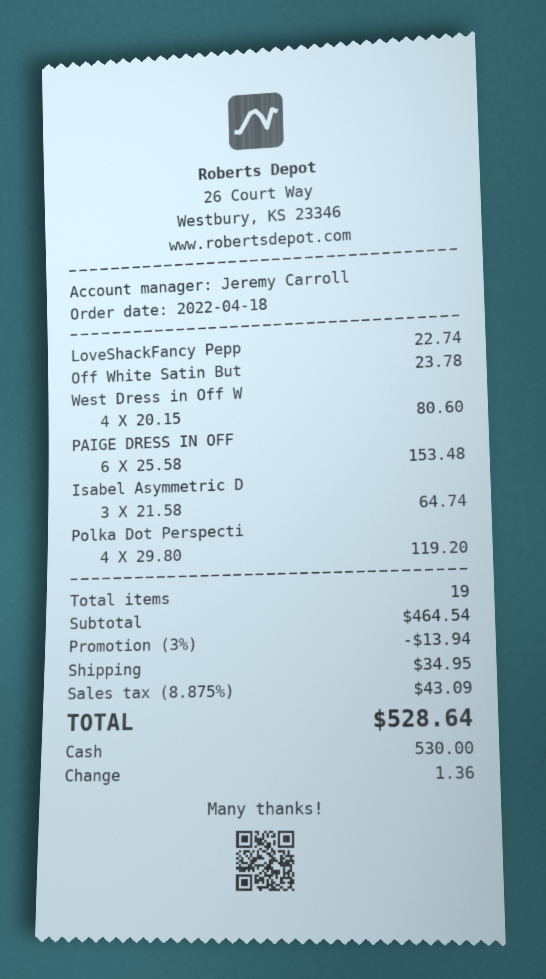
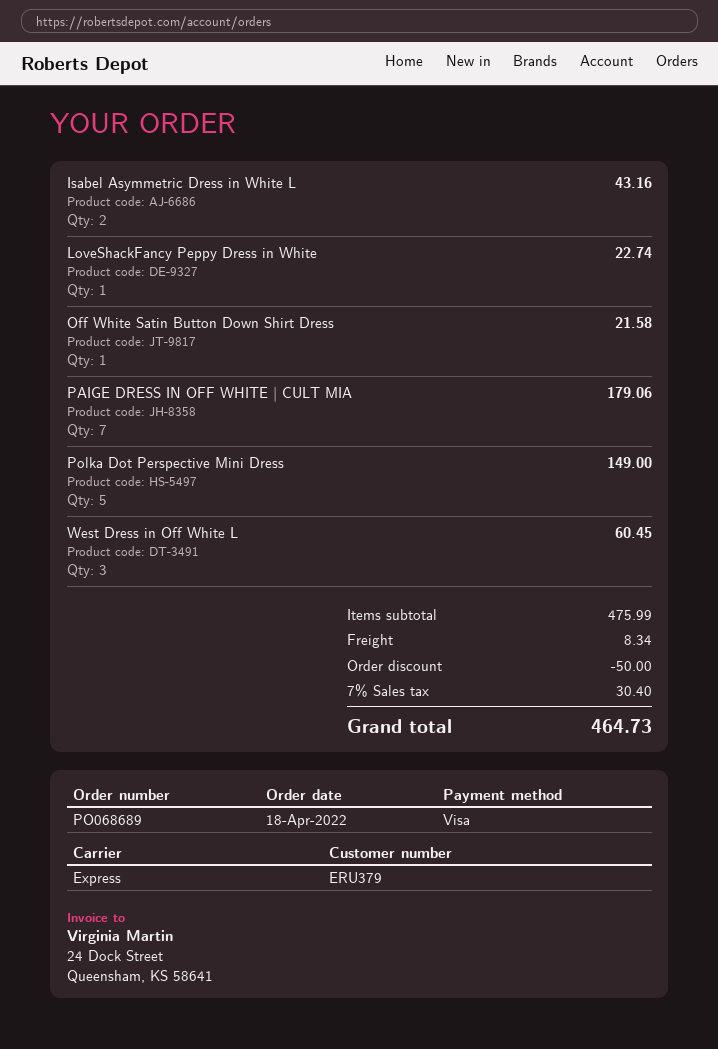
payment method: cash -> Visa
Off White Satin But: 1 for 23.78 -> 1 for 21.58
West Dress in Off W: 4 for 80.60 -> 3 for 60.45
PAIGE DRESS IN OFF: 6 for 153.48 -> 7 for 179.06
Isabel Asymmetric D: 3 for 64.74 -> 2 for 43.16
Polka Dot Perspecti: 4 for 119.20 -> 5 for 149.00
subtotal: 464.54 -> 475.99
discount: 13.94 -> 50.00
shipping: 34.95 -> 8.34
tax: 8.875% = 43.09 -> 7% = 30.40
total: 528.64 -> 464.73

